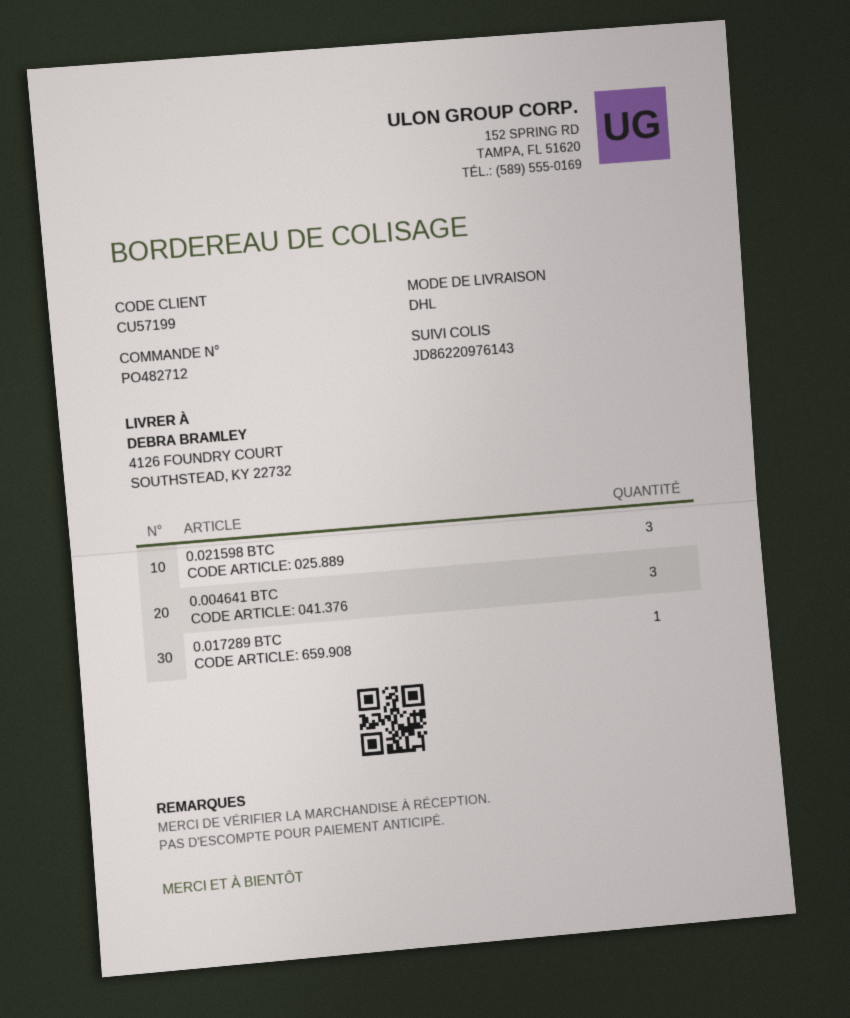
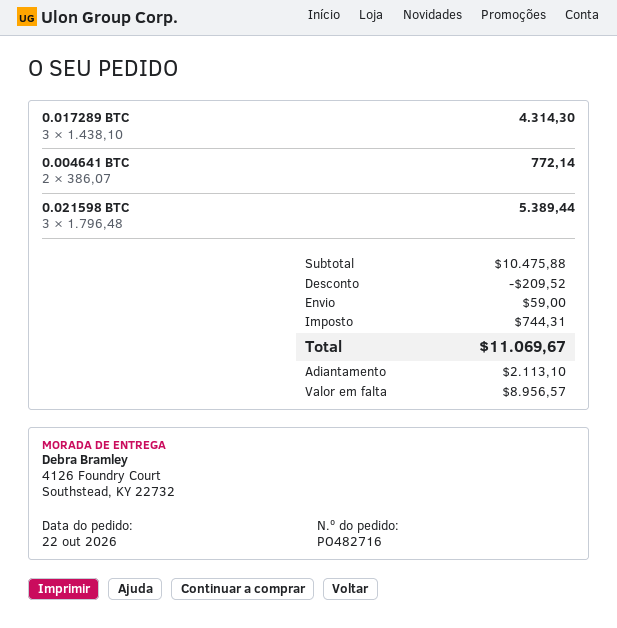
order number: PO482712 -> PO482716
0.004641 BTC: 3 -> 2
0.017289 BTC: 1 -> 3

